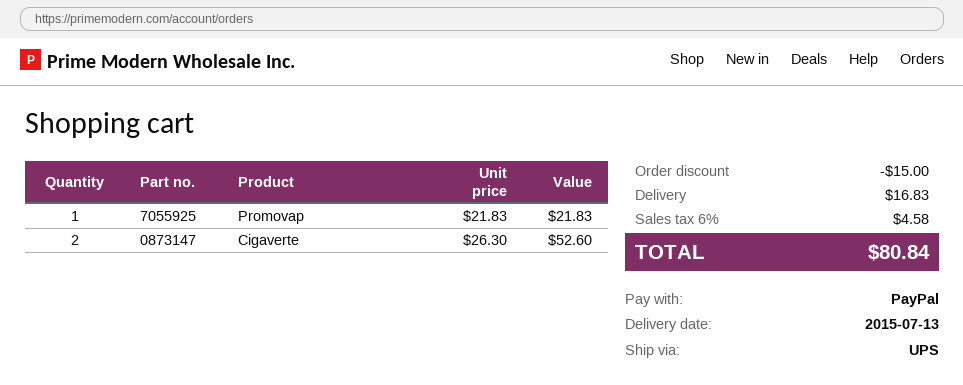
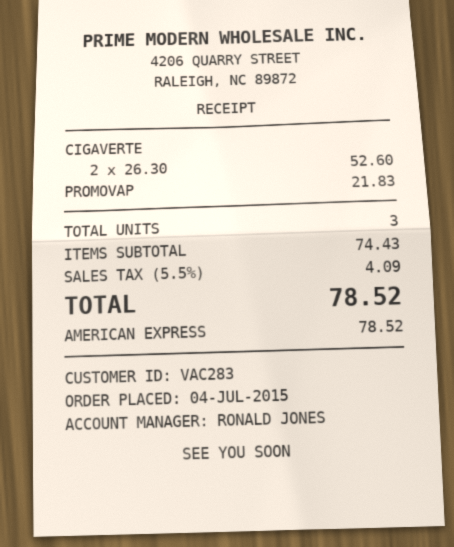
payment method: PayPal -> American Express
discount: 15.00 -> none
shipping: 16.83 -> none
tax: 6% = 4.58 -> 5.5% = 4.09
total: 80.84 -> 78.52

